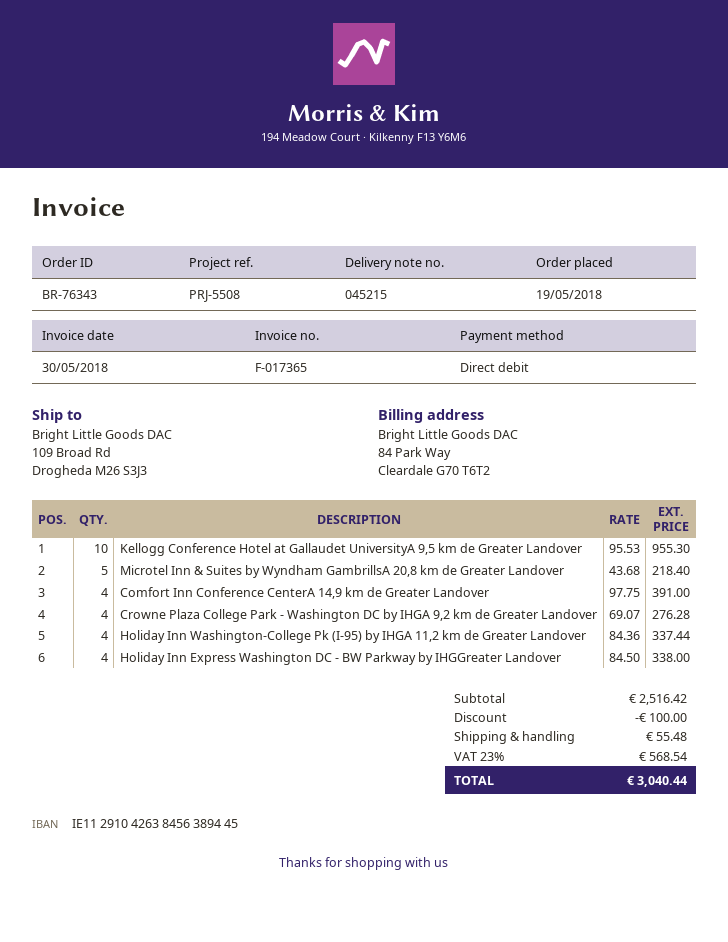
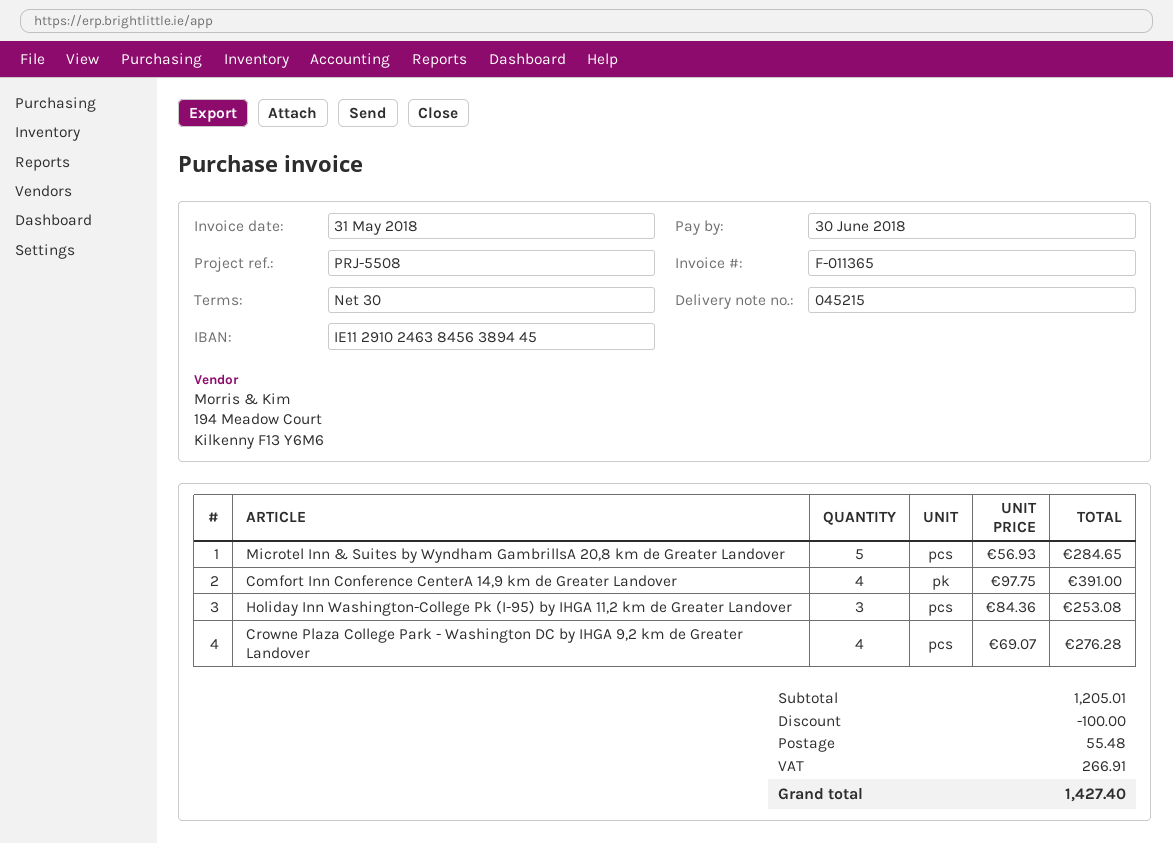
invoice number: F-017365 -> F-011365
invoice date: 2018-05-30 -> 2018-05-31
bank account: IE11291042638456389445 -> IE11291024638456389445
Kellogg Conference Hotel at Gallaudet UniversityA 9,5 km de Greater Landover: 10 x 95.53 = 955.30 -> none
Microtel Inn & Suites by Wyndham GambrillsA 20,8 km de Greater Landover: 5 x 43.68 = 218.40 -> 5 x 56.93 = 284.65
Holiday Inn Washington-College Pk (I-95) by IHGA 11,2 km de Greater Landover: 4 x 84.36 = 337.44 -> 3 x 84.36 = 253.08
Holiday Inn Express Washington DC - BW Parkway by IHGGreater Landover: 4 x 84.50 = 338.00 -> none
subtotal: 2516.42 -> 1205.01
tax: 568.54 -> 266.91
total: 3040.44 -> 1427.40

